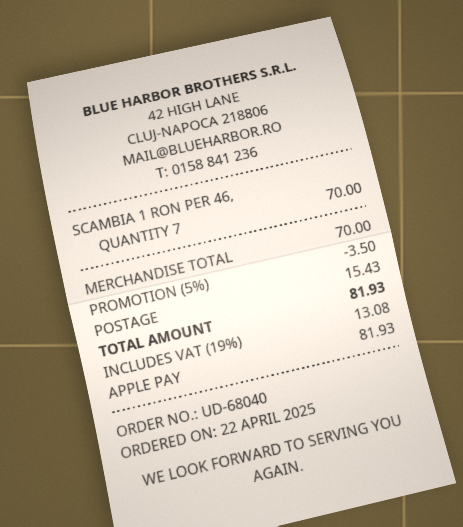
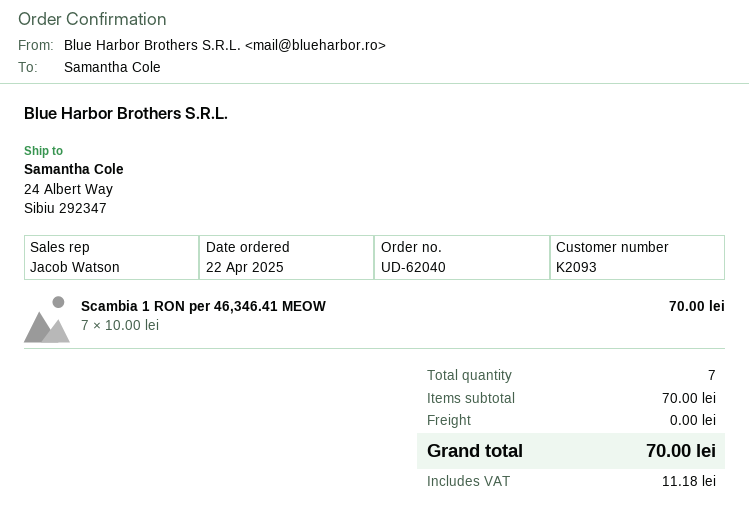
order number: UD-68040 -> UD-62040
discount: 5% = 3.50 -> none
shipping: 15.43 -> 0.00
tax: 13.08 -> 11.18
total: 81.93 -> 70.00

